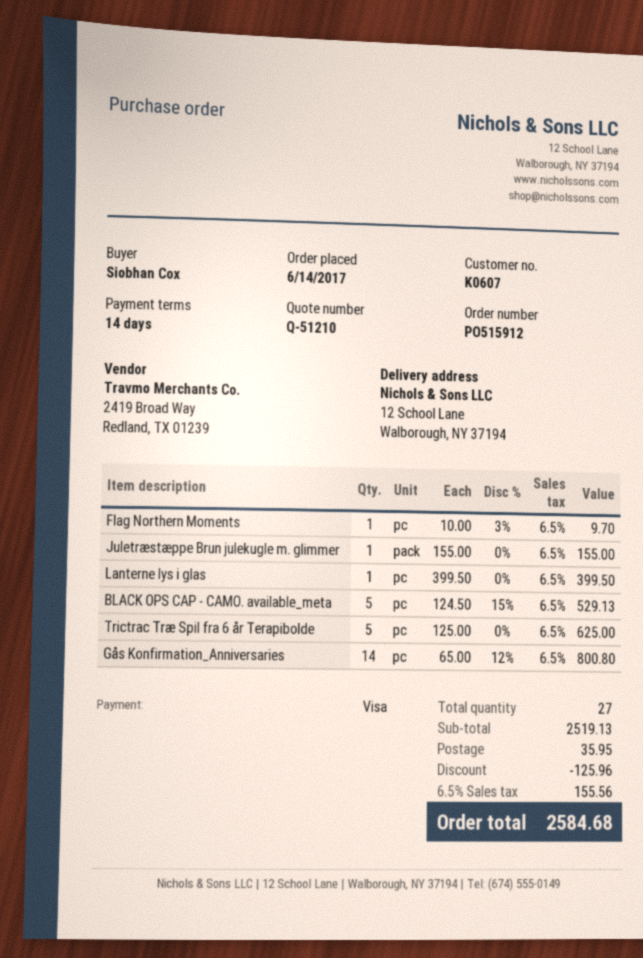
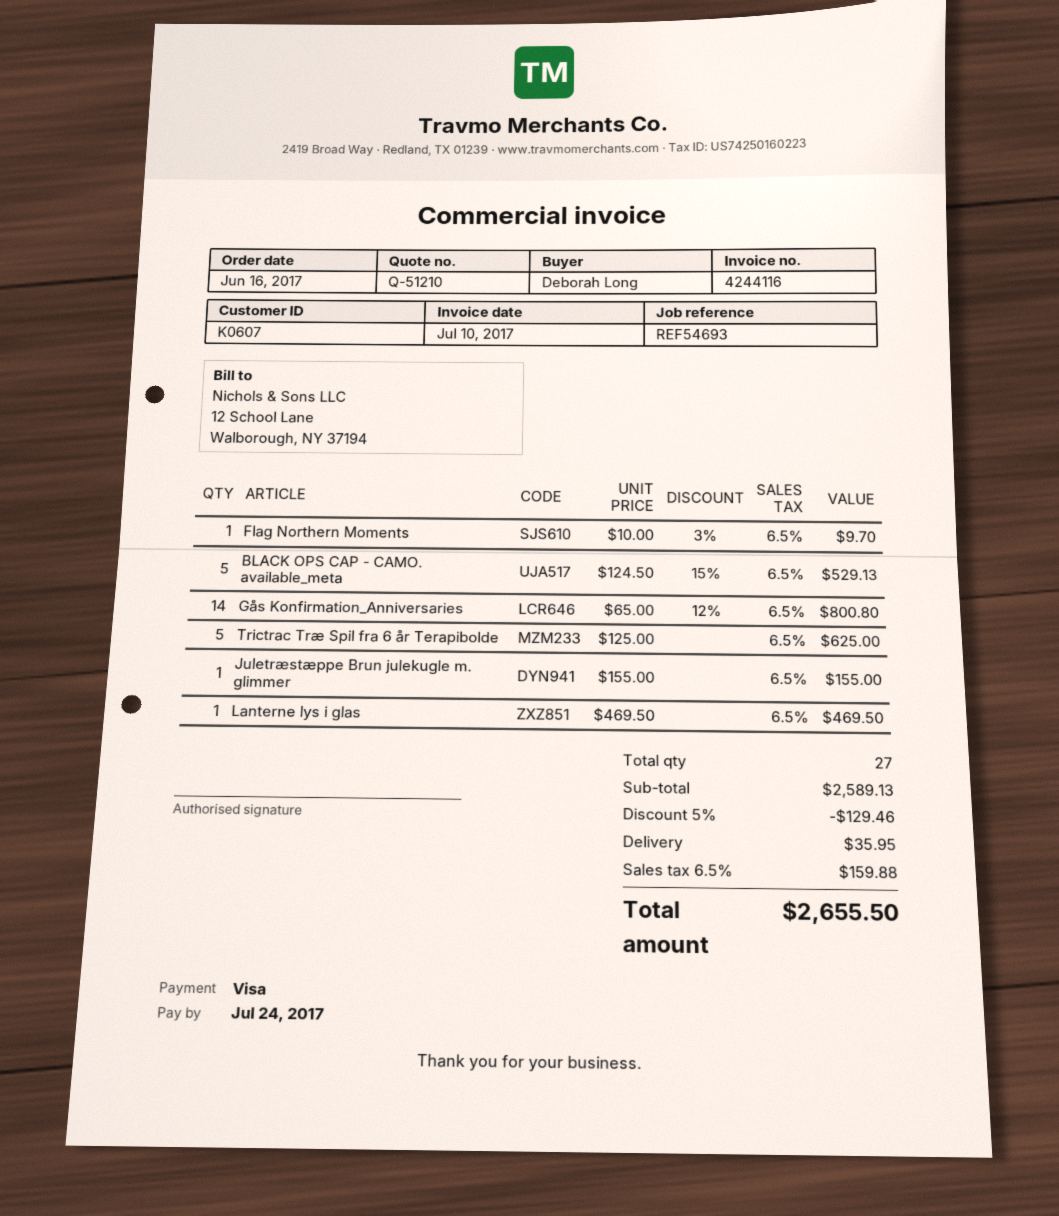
order date: 2017-06-14 -> 2017-06-16
ordered by: Siobhan Cox -> Deborah Long
Lanterne lys i glas: 1 x 399.50 = 399.50 -> 1 x 469.50 = 469.50
subtotal: 2519.13 -> 2589.13
discount: 125.96 -> 129.46
tax: 6.5% = 155.56 -> 6.5% = 159.88
total: 2584.68 -> 2655.50

